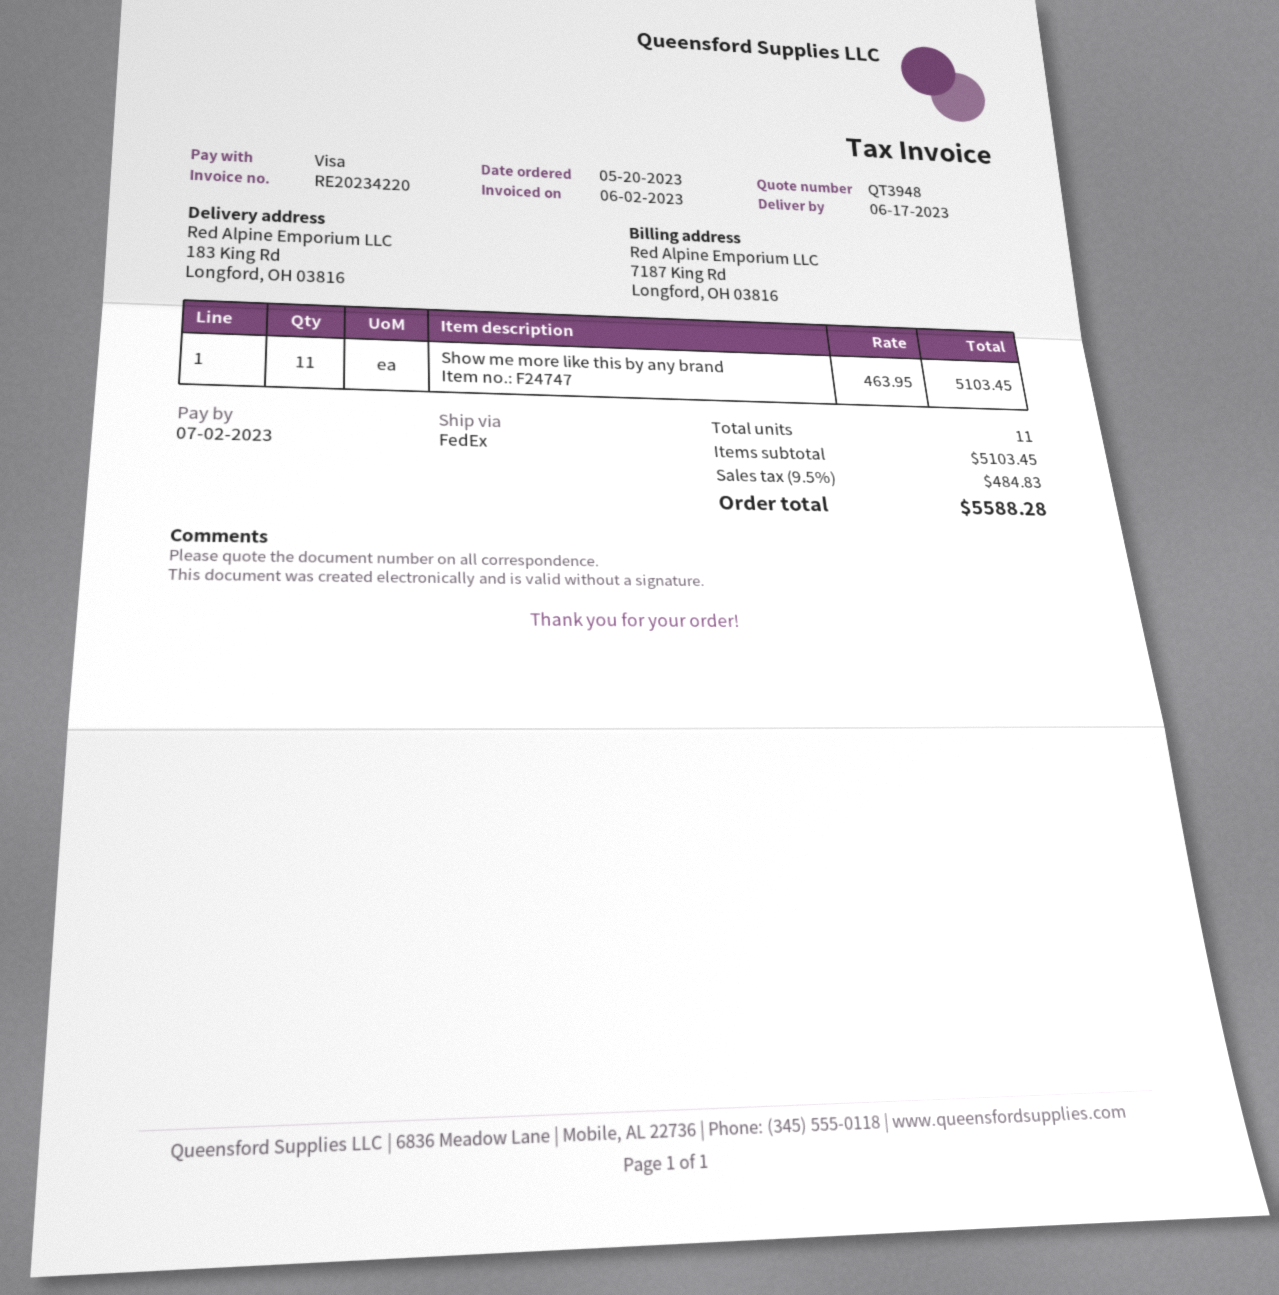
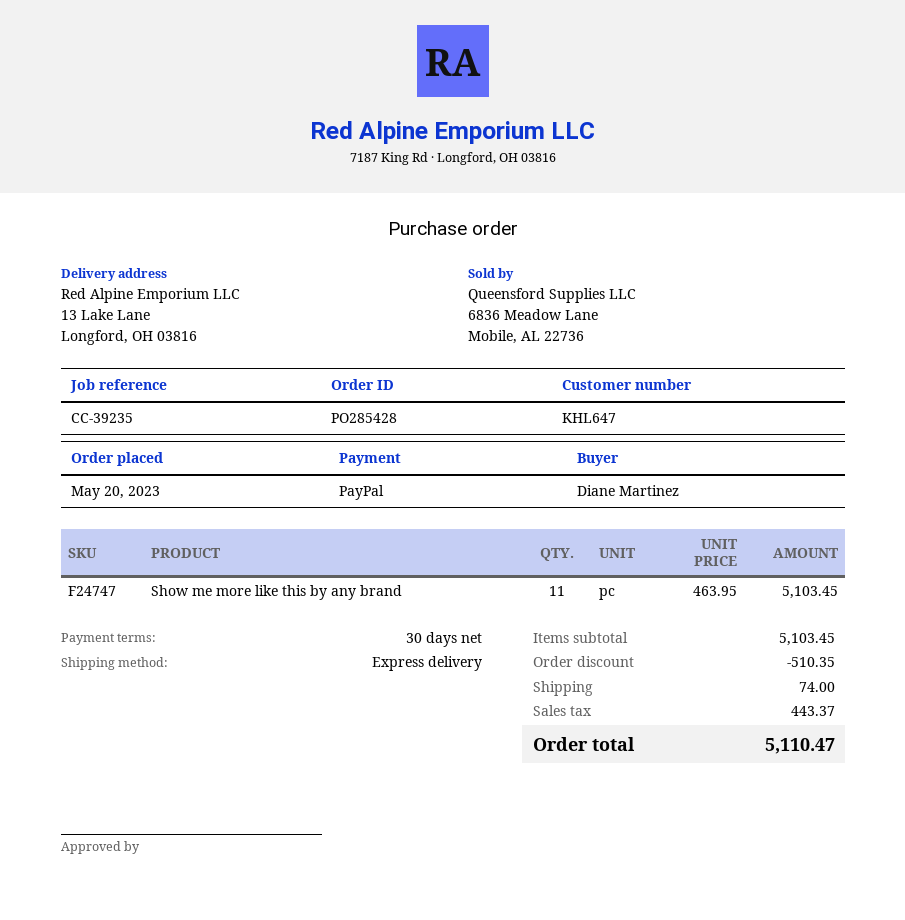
payment method: Visa -> PayPal
shipping method: FedEx -> express
ship to: 183 King Rd, Longford, OH 03816 -> 13 Lake Lane, Longford, OH 03816
discount: none -> 510.35
shipping: none -> 74.00
tax: 484.83 -> 443.37
total: 5588.28 -> 5110.47

